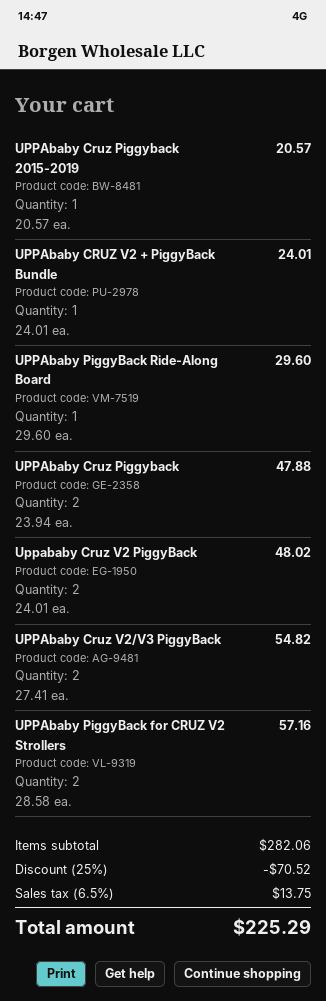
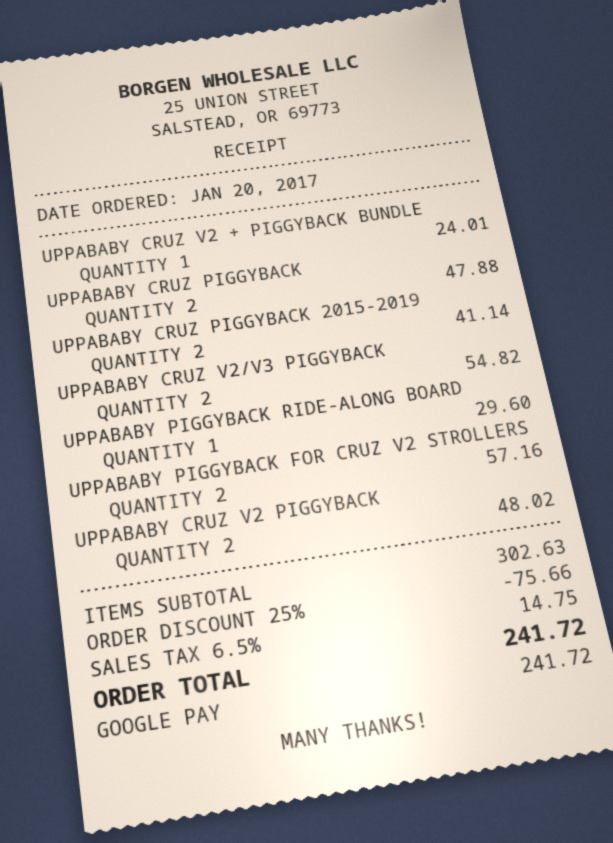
UPPAbaby Cruz Piggyback 2015-2019: 1 for 20.57 -> 2 for 41.14
subtotal: 282.06 -> 302.63
discount: 25% = 70.52 -> 25% = 75.66
tax: 6.5% = 13.75 -> 6.5% = 14.75
total: 225.29 -> 241.72

